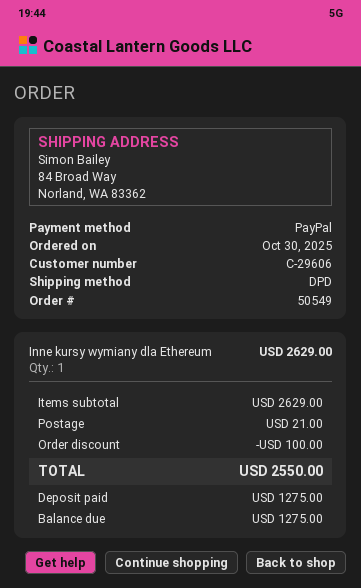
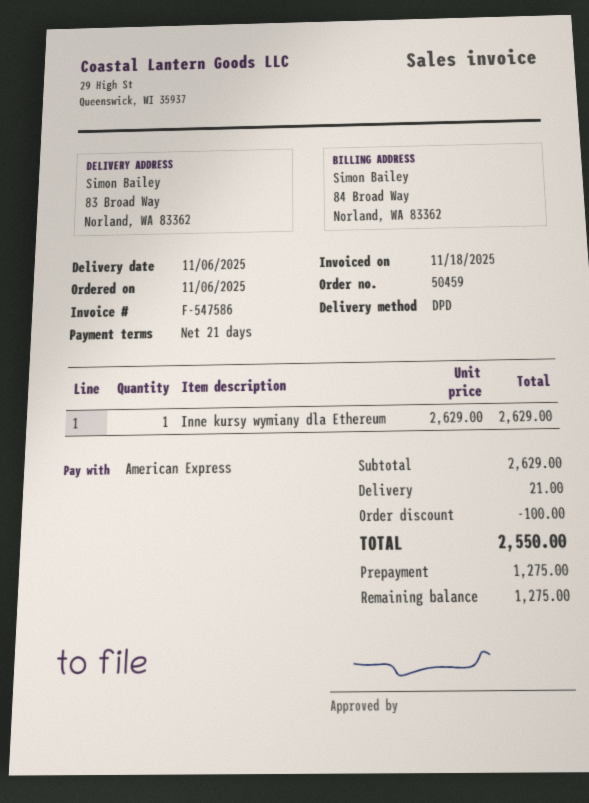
order number: 50549 -> 50459
order date: 2025-10-30 -> 2025-11-06
payment method: PayPal -> American Express
ship to: 84 Broad Way, Norland, WA 83362 -> 83 Broad Way, Norland, WA 83362

